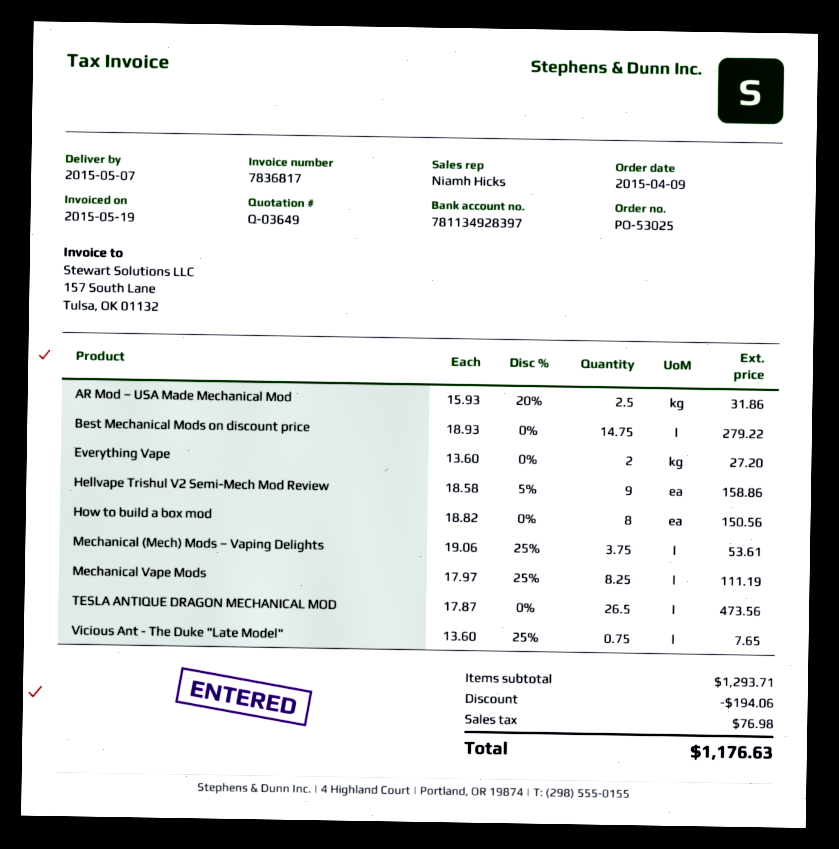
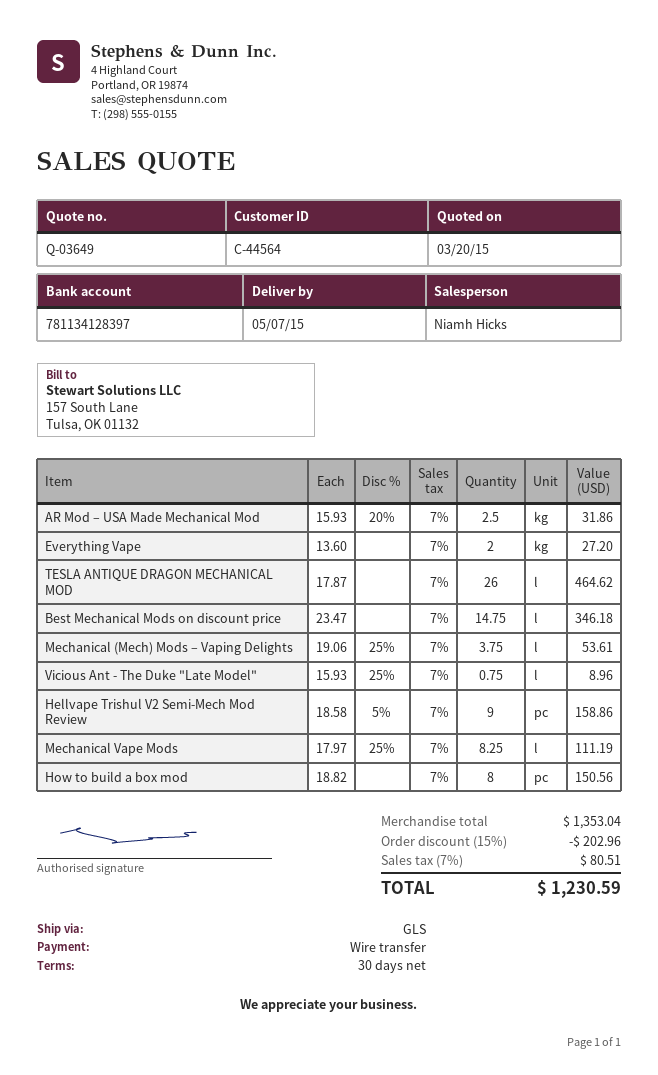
bank account: 781134928397 -> 781134128397
Best Mechanical Mods on discount price: 14.75 x 18.93 = 279.22 -> 14.75 x 23.47 = 346.18
TESLA ANTIQUE DRAGON MECHANICAL MOD: 26.5 x 17.87 = 473.56 -> 26 x 17.87 = 464.62
Vicious Ant - The Duke "Late Model": 0.75 x 13.60 - 25% = 7.65 -> 0.75 x 15.93 - 25% = 8.96
subtotal: 1293.71 -> 1353.04
discount: 194.06 -> 202.96
tax: 76.98 -> 80.51
total: 1176.63 -> 1230.59

